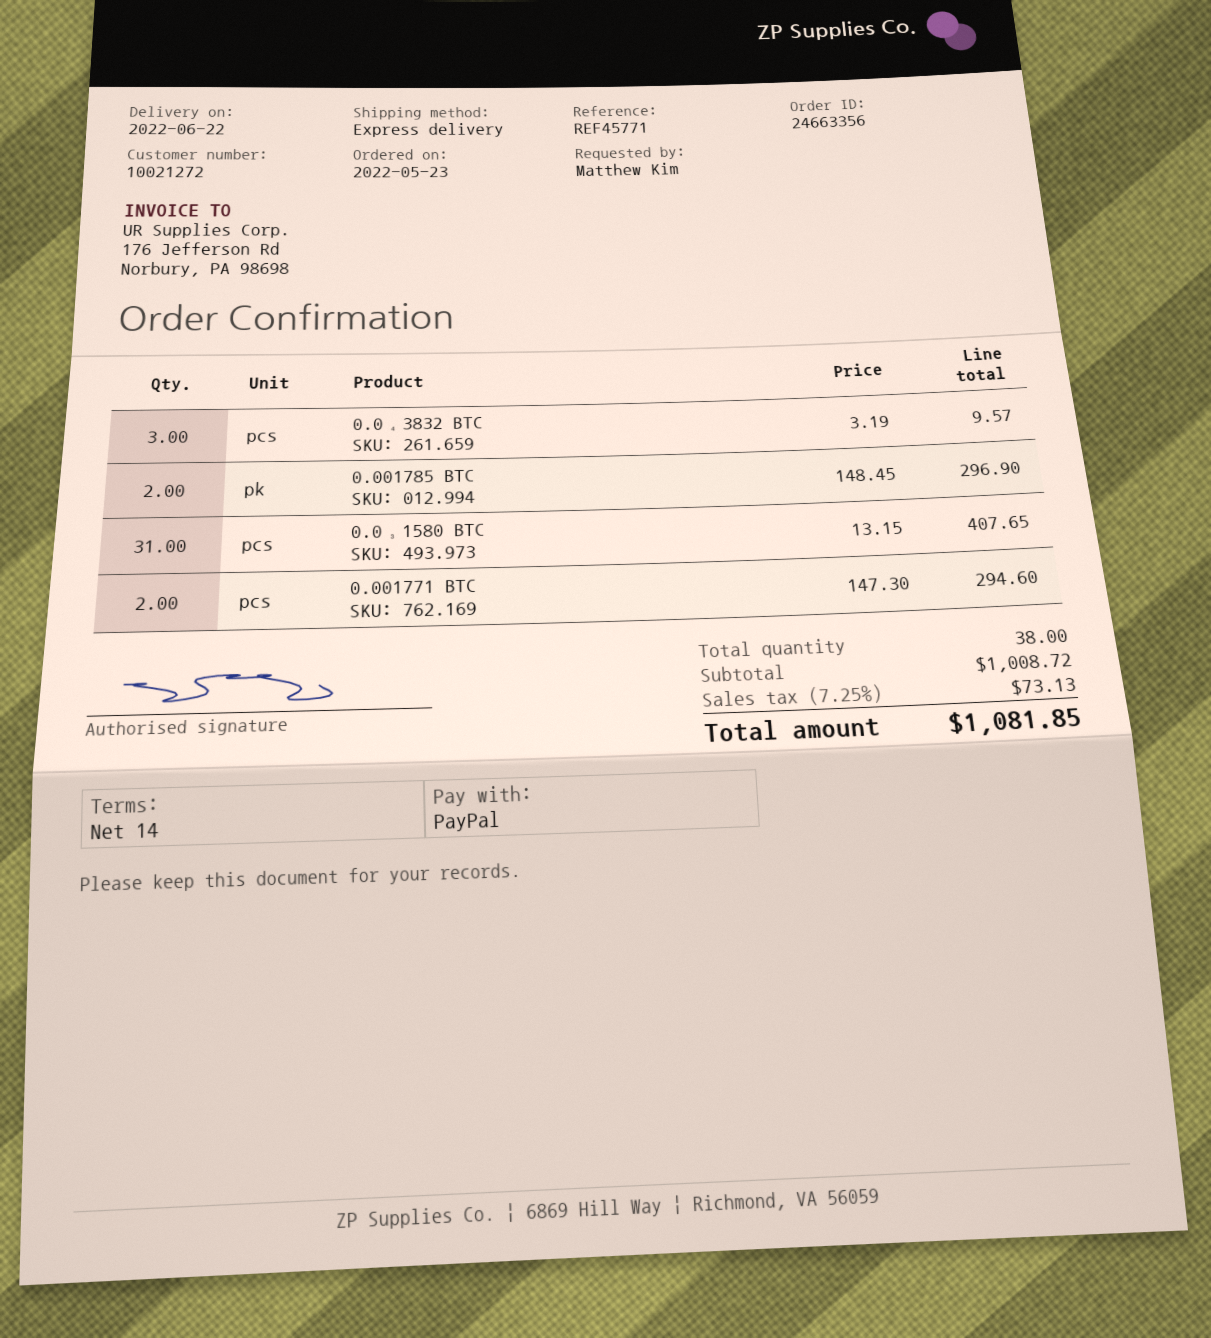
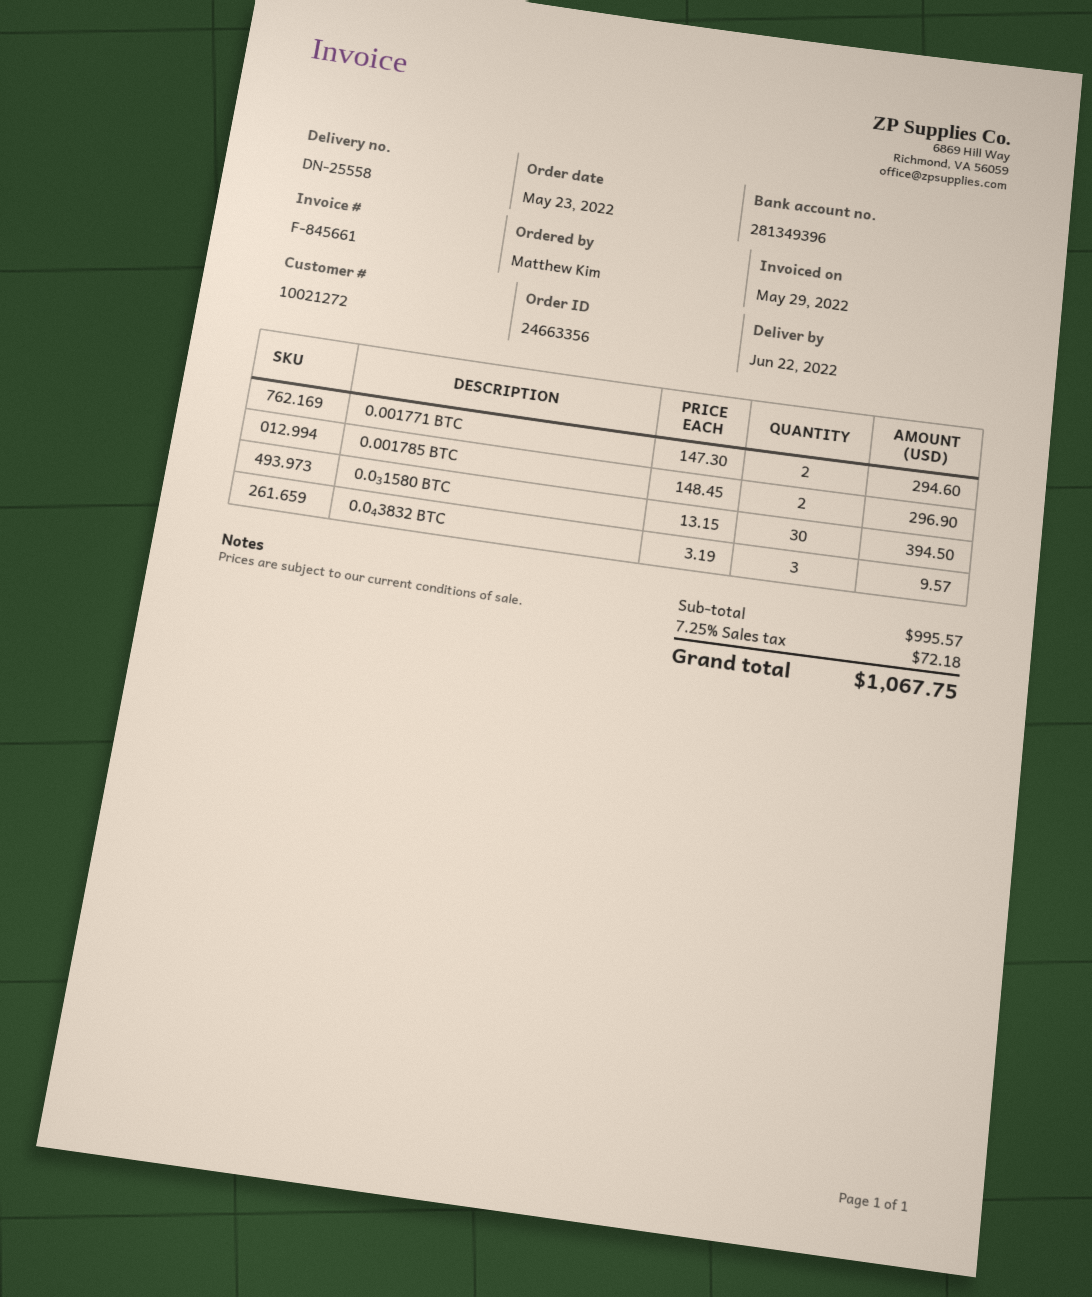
0.0₃1580 BTC: 31 x 13.15 = 407.65 -> 30 x 13.15 = 394.50
subtotal: 1008.72 -> 995.57
tax: 7.25% = 73.13 -> 7.25% = 72.18
total: 1081.85 -> 1067.75

